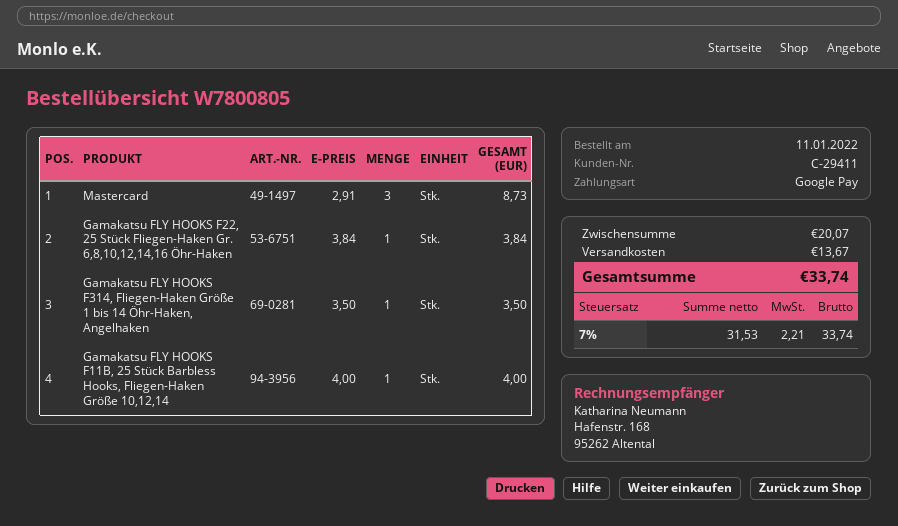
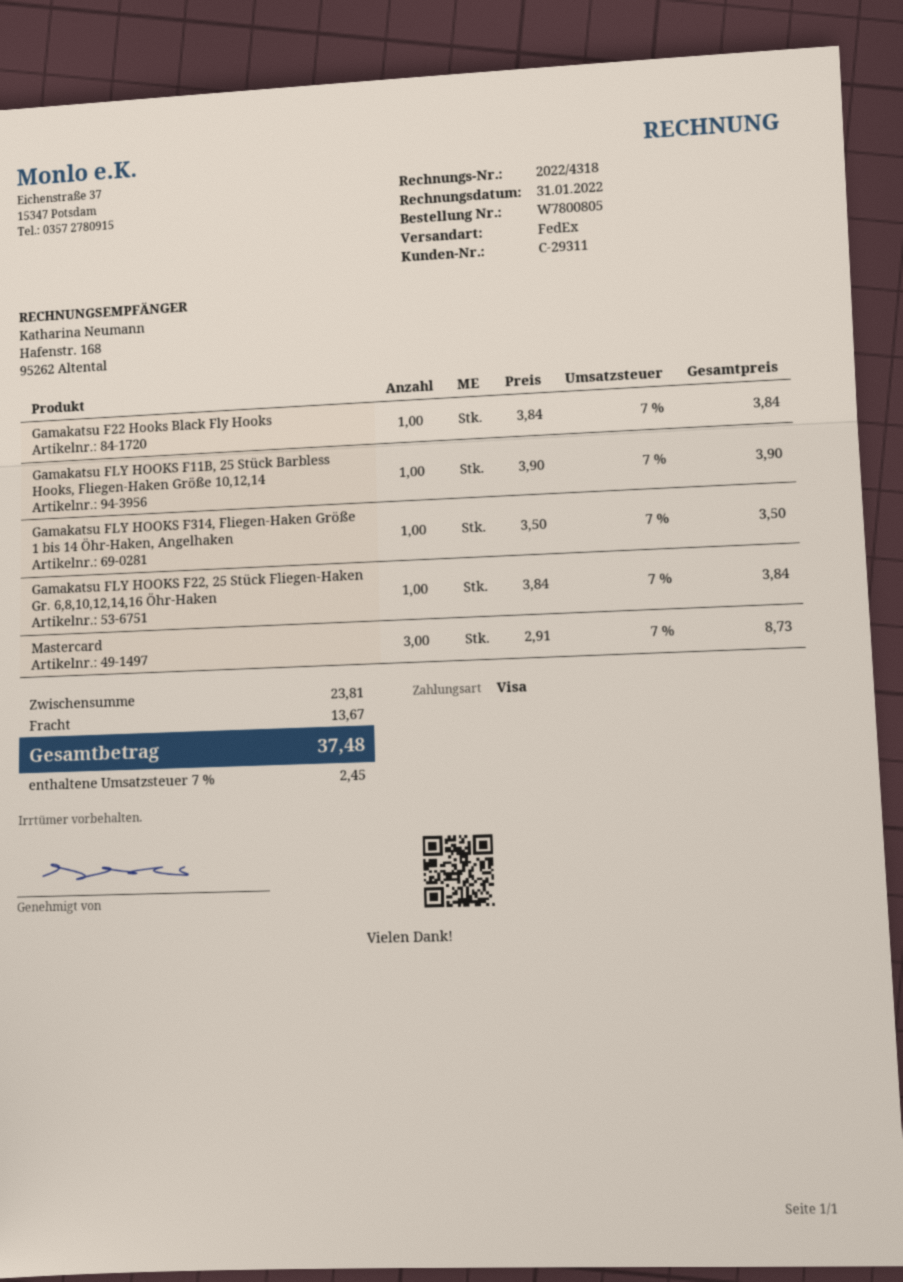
customer number: C-29411 -> C-29311
payment method: Google Pay -> Visa
Gamakatsu FLY HOOKS F11B, 25 Stück Barbless Hooks, Fliegen-Haken Größe 10,12,14: 1 x 4.00 = 4.00 -> 1 x 3.90 = 3.90
Gamakatsu F22 Hooks Black Fly Hooks: none -> 1 x 3.84 = 3.84
subtotal: 20.07 -> 23.81
tax: 7% = 2.21 -> 7% = 2.45
total: 33.74 -> 37.48

